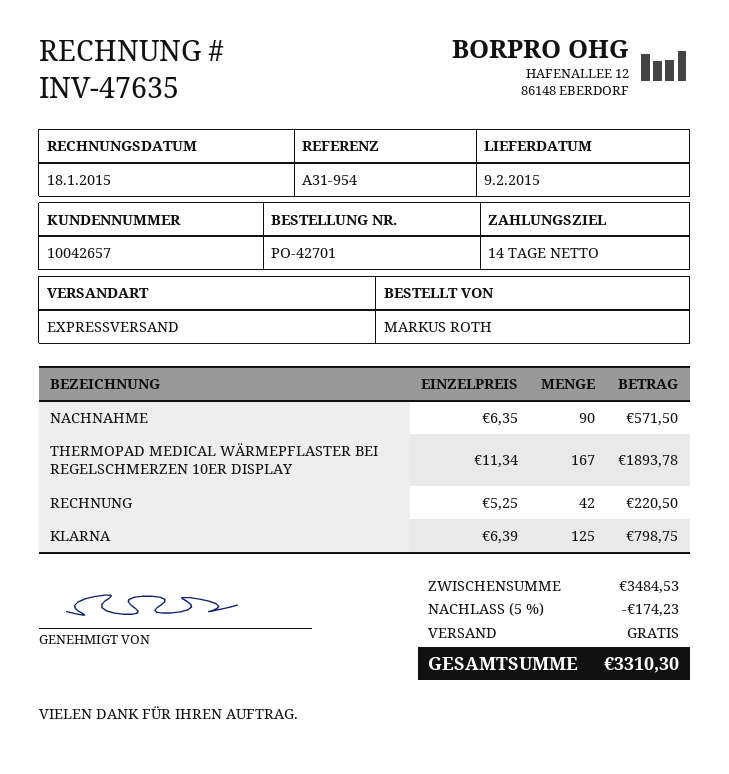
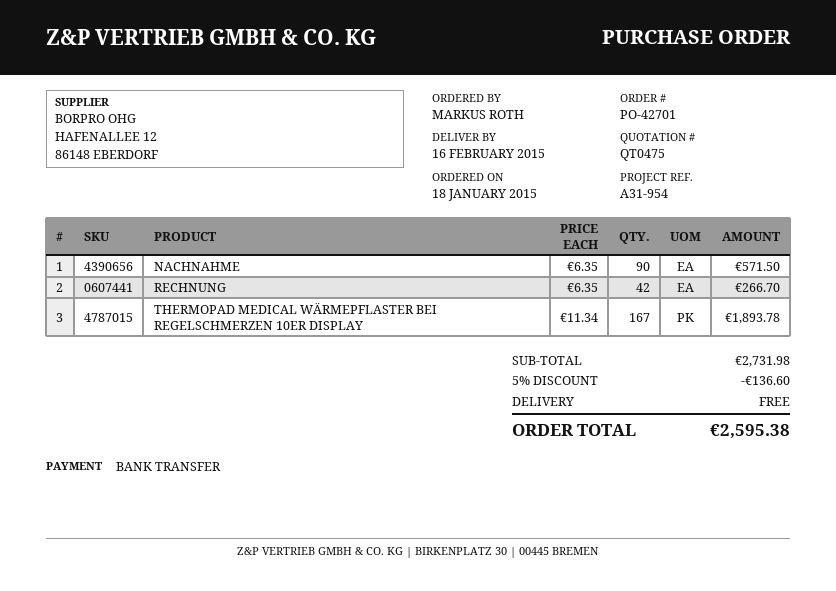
delivery date: 2015-02-09 -> 2015-02-16
RECHNUNG: 42 x 5.25 = 220.50 -> 42 x 6.35 = 266.70
KLARNA: 125 x 6.39 = 798.75 -> none
subtotal: 3484.53 -> 2731.98
discount: 5% = 174.23 -> 5% = 136.60
total: 3310.30 -> 2595.38

